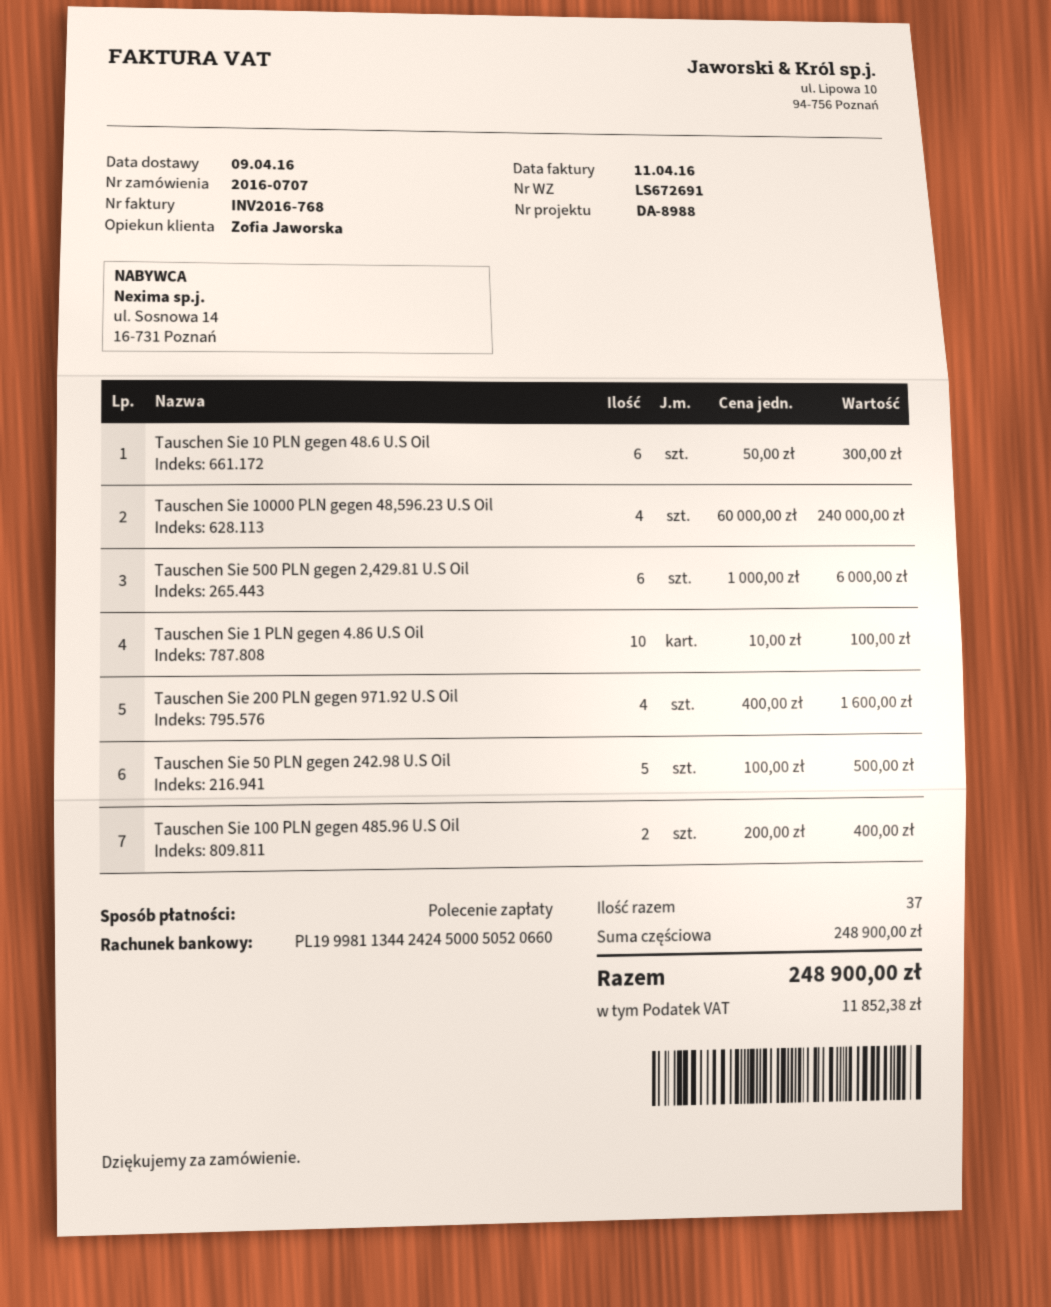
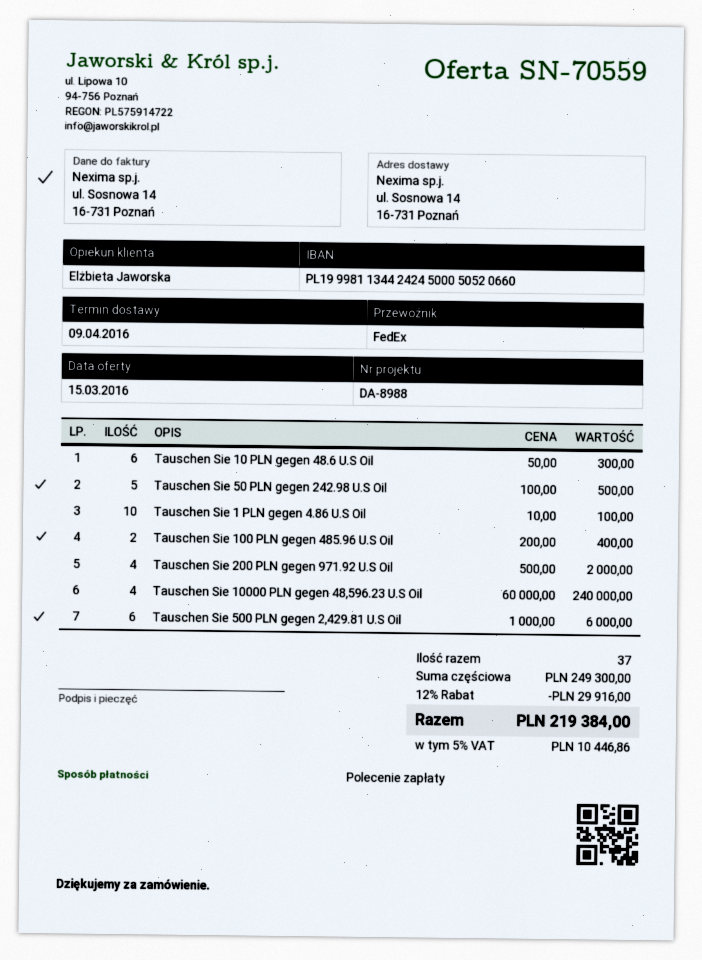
sales rep: Zofia Jaworska -> Elżbieta Jaworska
Tauschen Sie 200 PLN gegen 971.92 U.S Oil: 4 x 400.00 = 1600.00 -> 4 x 500.00 = 2000.00
subtotal: 248900.00 -> 249300.00
discount: none -> 12% = 29916.00
tax: 11852.38 -> 10446.86
total: 248900.00 -> 219384.00

